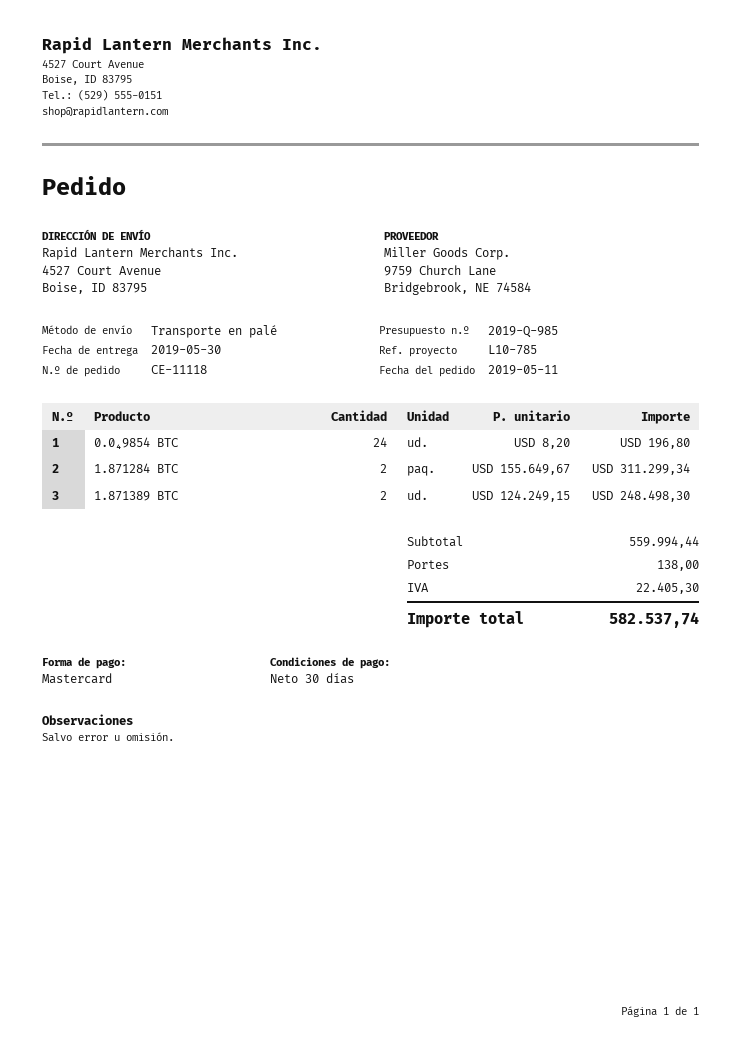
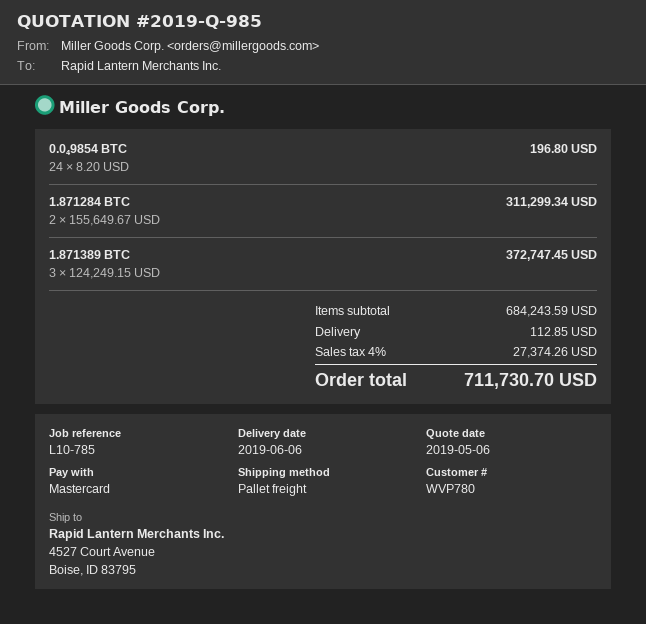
delivery date: 2019-05-30 -> 2019-06-06
1.871389 BTC: 2 x 124249.15 = 248498.30 -> 3 x 124249.15 = 372747.45
subtotal: 559994.44 -> 684243.59
shipping: 138.00 -> 112.85
tax: 22405.30 -> 27374.26
total: 582537.74 -> 711730.70

